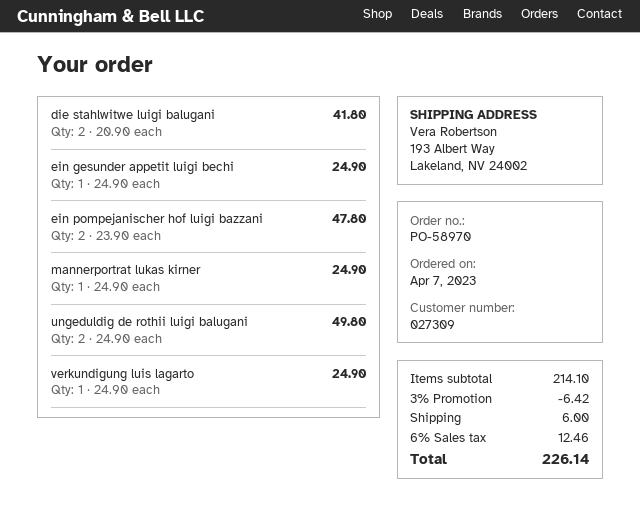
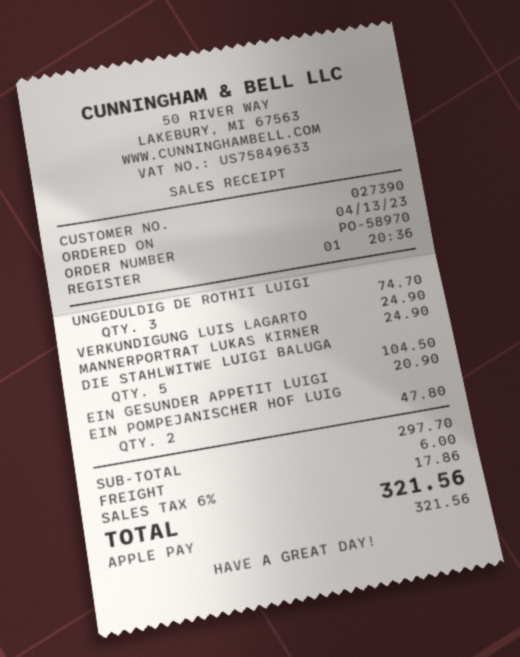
order date: 2023-04-07 -> 2023-04-13
customer number: 027309 -> 027390
die stahlwitwe luigi balugani: 2 for 41.80 -> 5 for 104.50
ein gesunder appetit luigi bechi: 1 for 24.90 -> 1 for 20.90
ungeduldig de rothii luigi balugani: 2 for 49.80 -> 3 for 74.70
subtotal: 214.10 -> 297.70
discount: 3% = 6.42 -> none
tax: 6% = 12.46 -> 6% = 17.86
total: 226.14 -> 321.56

